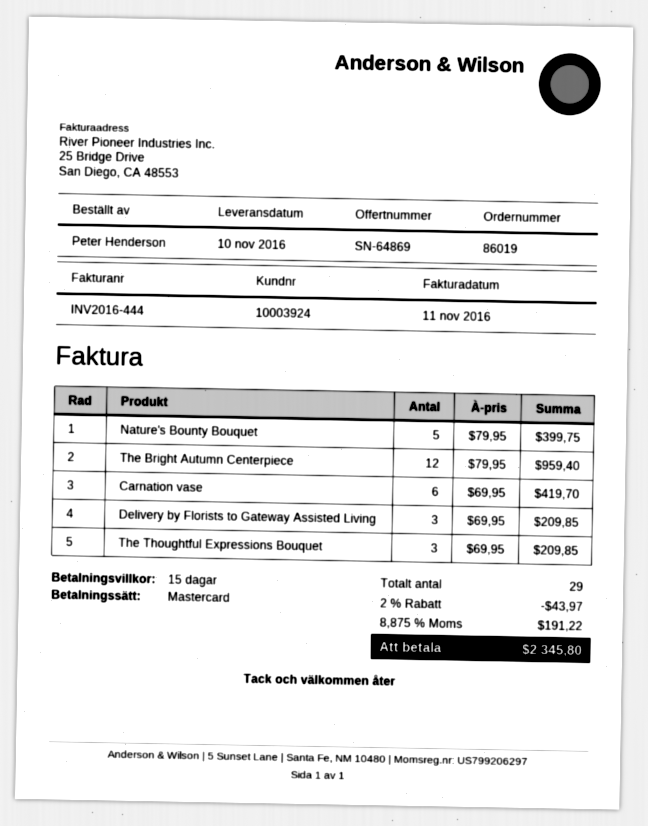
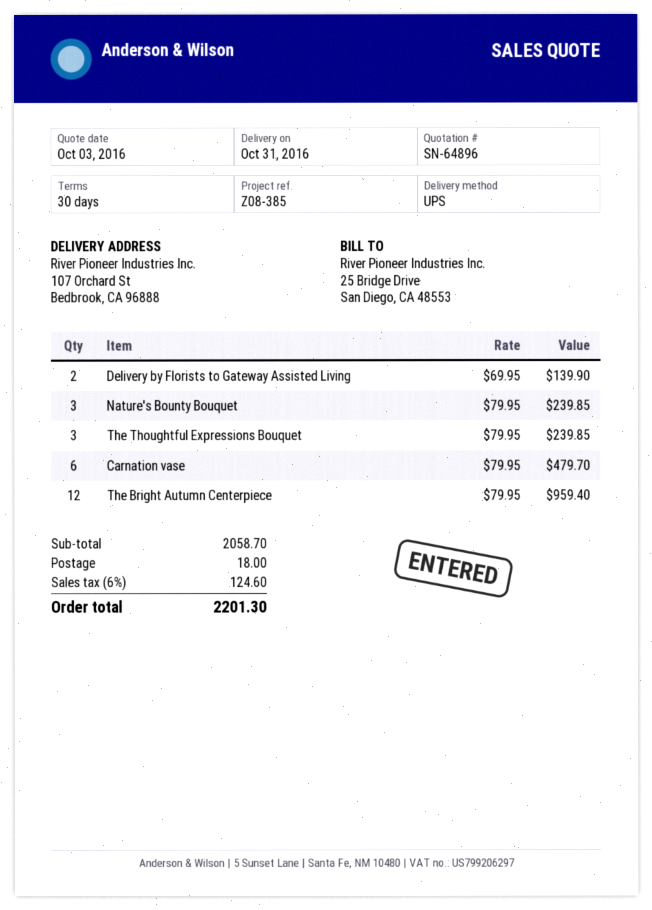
quote number: SN-64869 -> SN-64896
delivery date: 2016-11-10 -> 2016-10-31
payment terms: 15 days -> 30 days
Nature's Bounty Bouquet: 5 x 79.95 = 399.75 -> 3 x 79.95 = 239.85
Carnation vase: 6 x 69.95 = 419.70 -> 6 x 79.95 = 479.70
Delivery by Florists to Gateway Assisted Living: 3 x 69.95 = 209.85 -> 2 x 69.95 = 139.90
The Thoughtful Expressions Bouquet: 3 x 69.95 = 209.85 -> 3 x 79.95 = 239.85
discount: 2% = 43.97 -> none
shipping: none -> 18.00
tax: 8.875% = 191.22 -> 6% = 124.60
total: 2345.80 -> 2201.30

